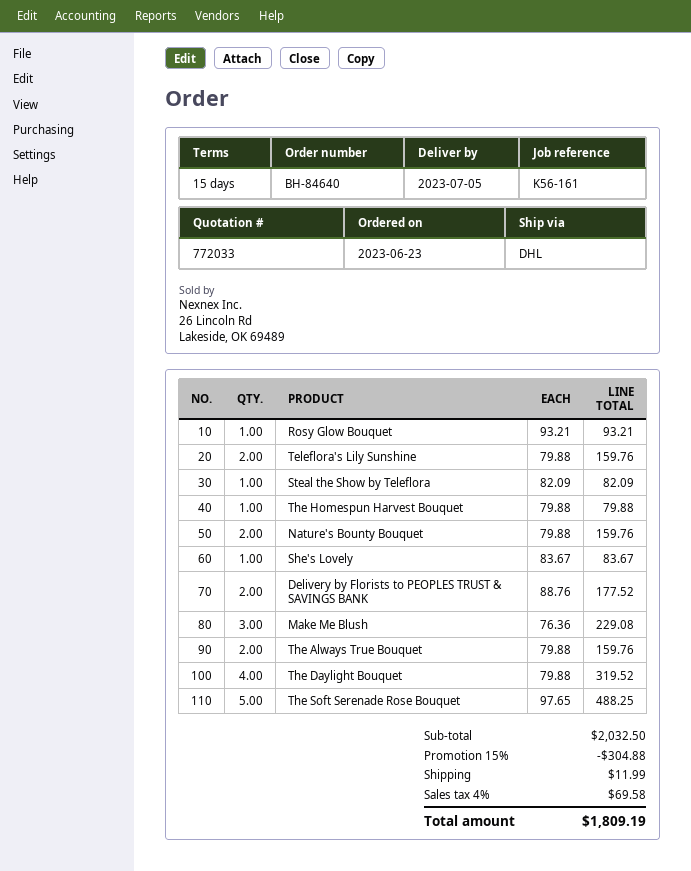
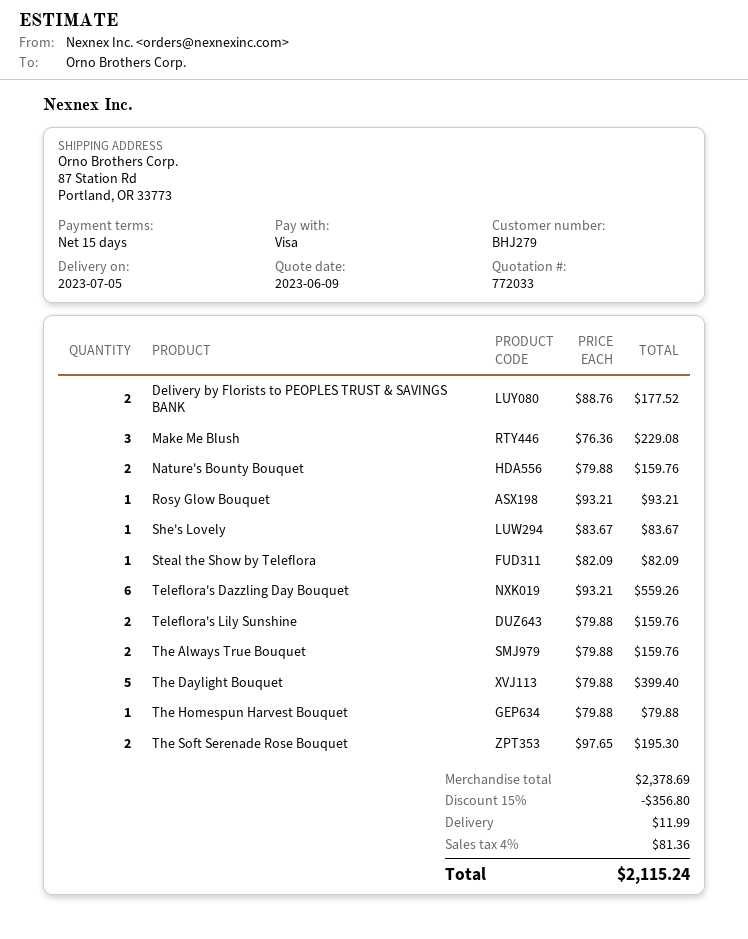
The Daylight Bouquet: 4 x 79.88 = 319.52 -> 5 x 79.88 = 399.40
The Soft Serenade Rose Bouquet: 5 x 97.65 = 488.25 -> 2 x 97.65 = 195.30
Teleflora's Dazzling Day Bouquet: none -> 6 x 93.21 = 559.26
subtotal: 2032.50 -> 2378.69
discount: 15% = 304.88 -> 15% = 356.80
tax: 4% = 69.58 -> 4% = 81.36
total: 1809.19 -> 2115.24

